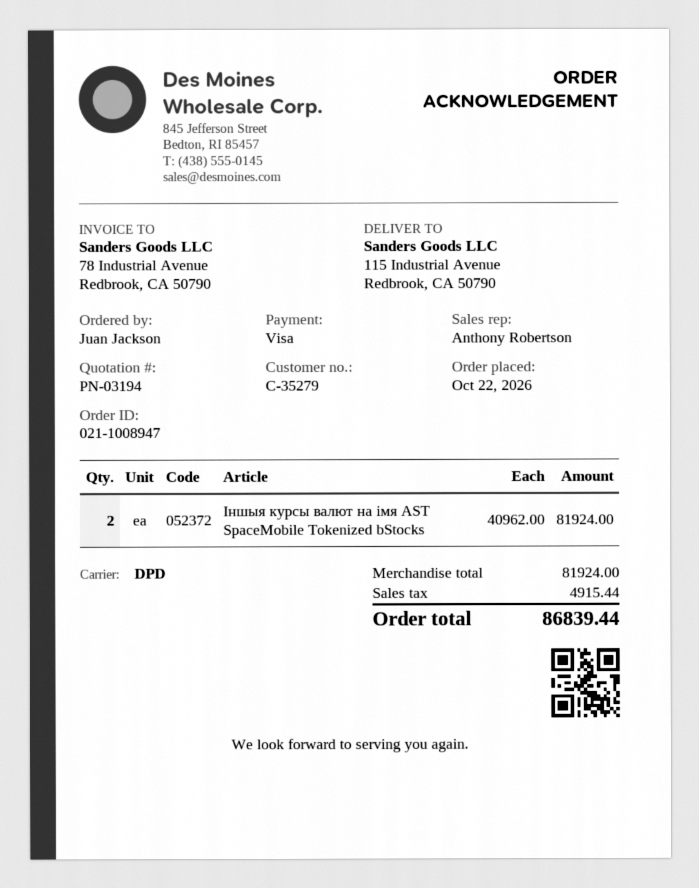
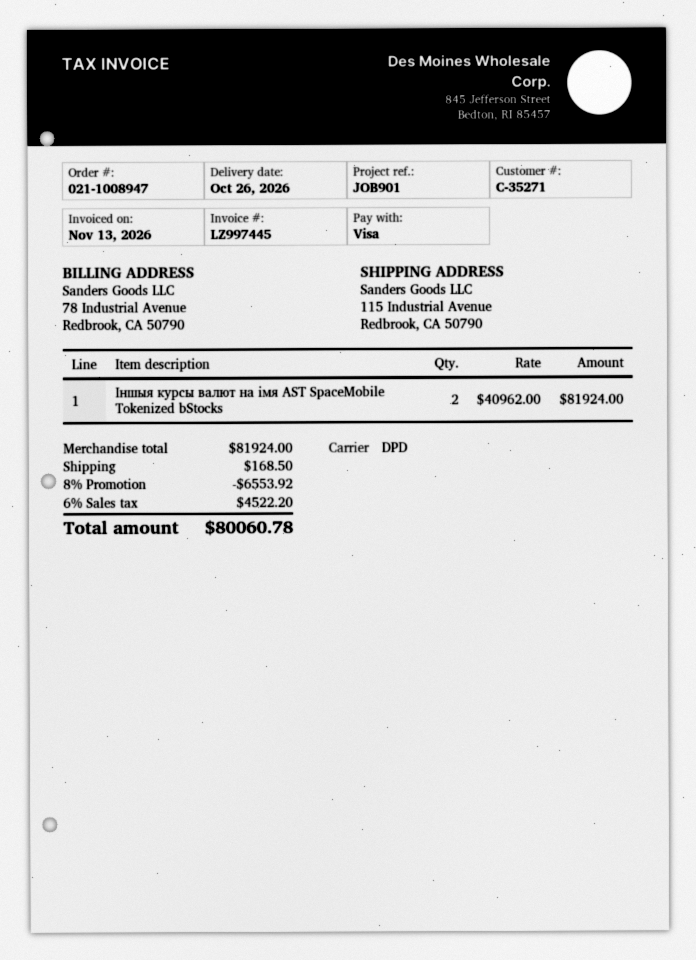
customer number: C-35279 -> C-35271
discount: none -> 8% = 6553.92
shipping: none -> 168.50
tax: 4915.44 -> 4522.20
total: 86839.44 -> 80060.78

